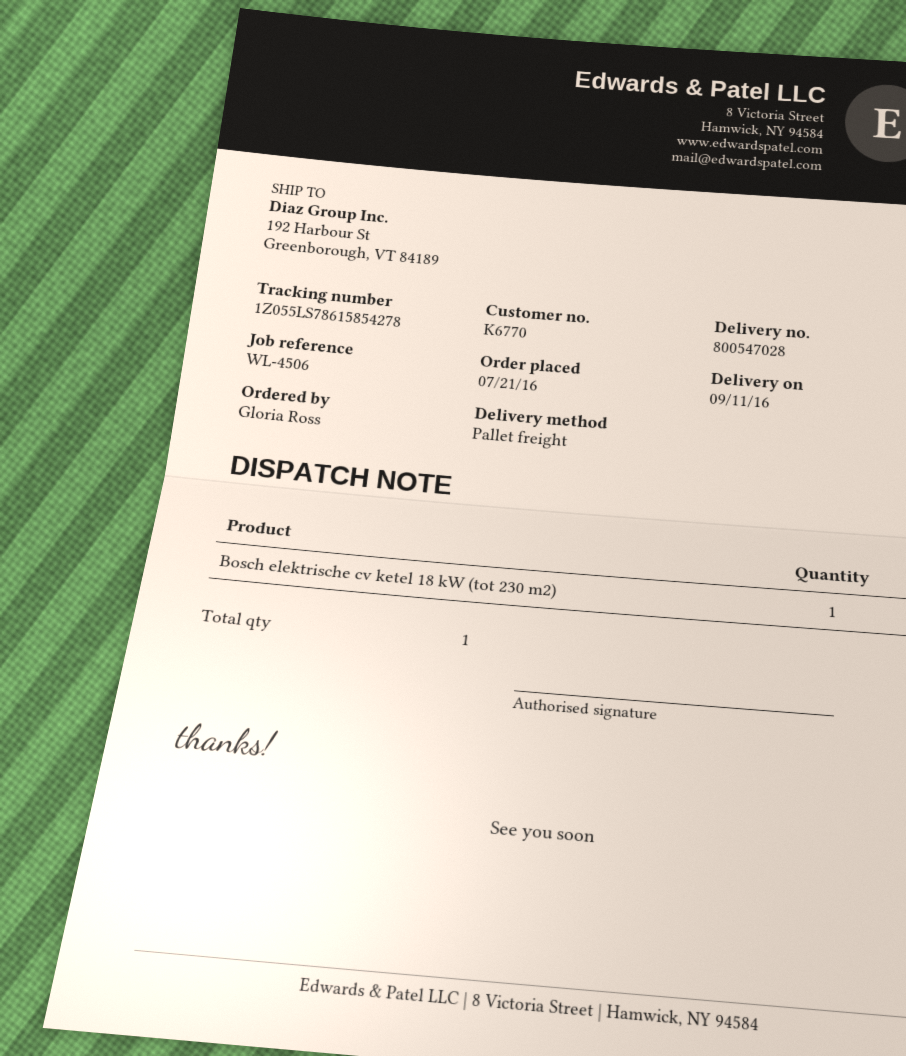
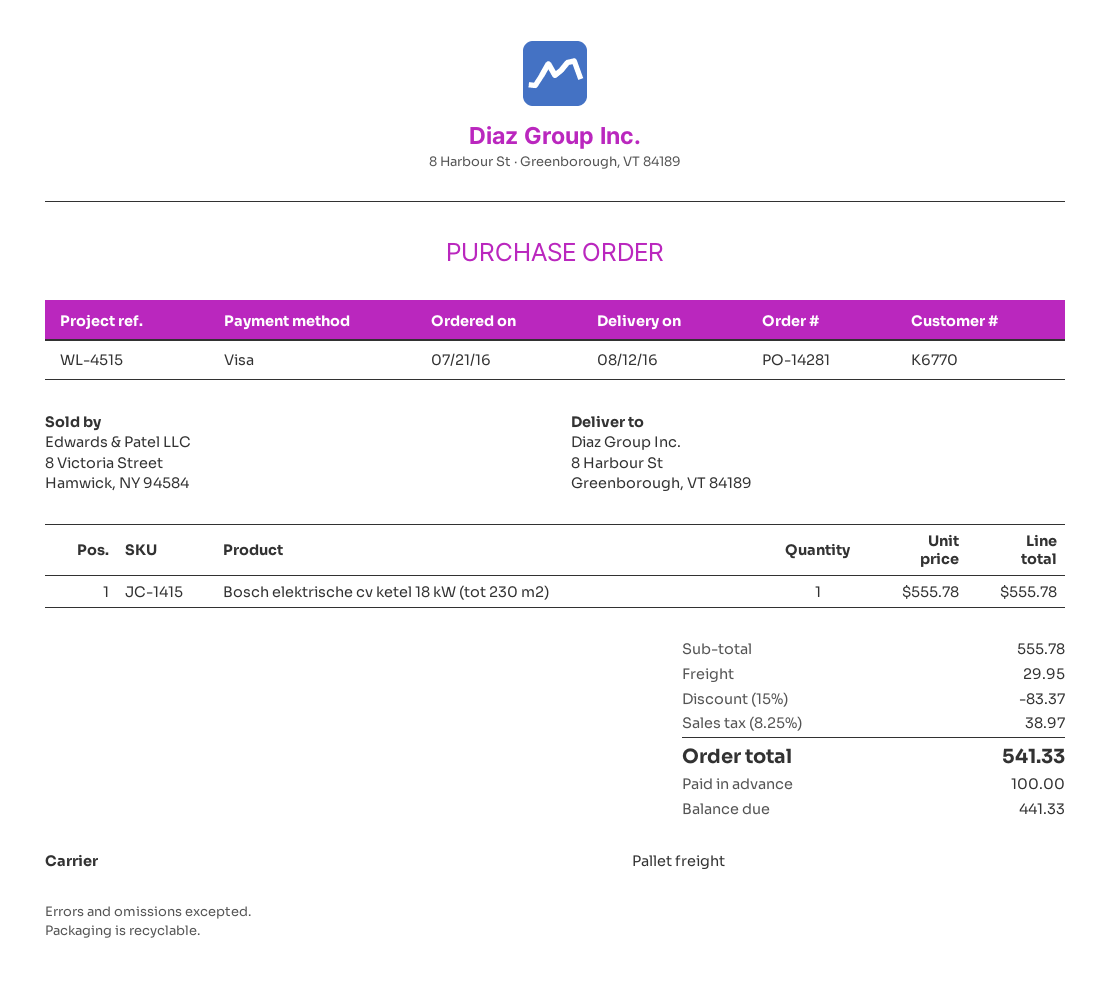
delivery date: 2016-09-11 -> 2016-08-12
reference: WL-4506 -> WL-4515
ship to: 192 Harbour St, Greenborough, VT 84189 -> 8 Harbour St, Greenborough, VT 84189

